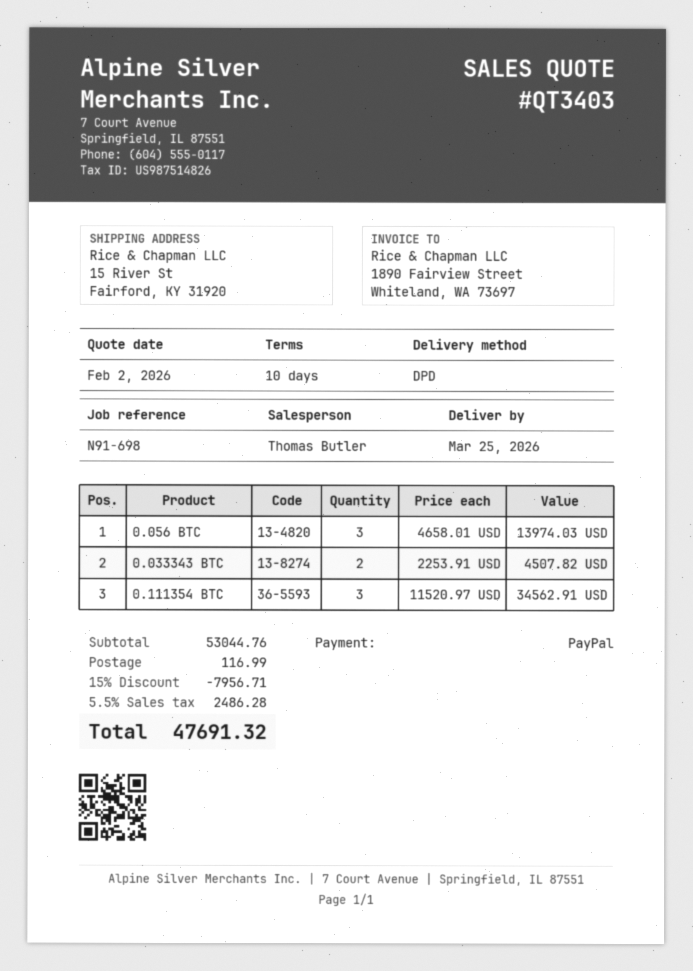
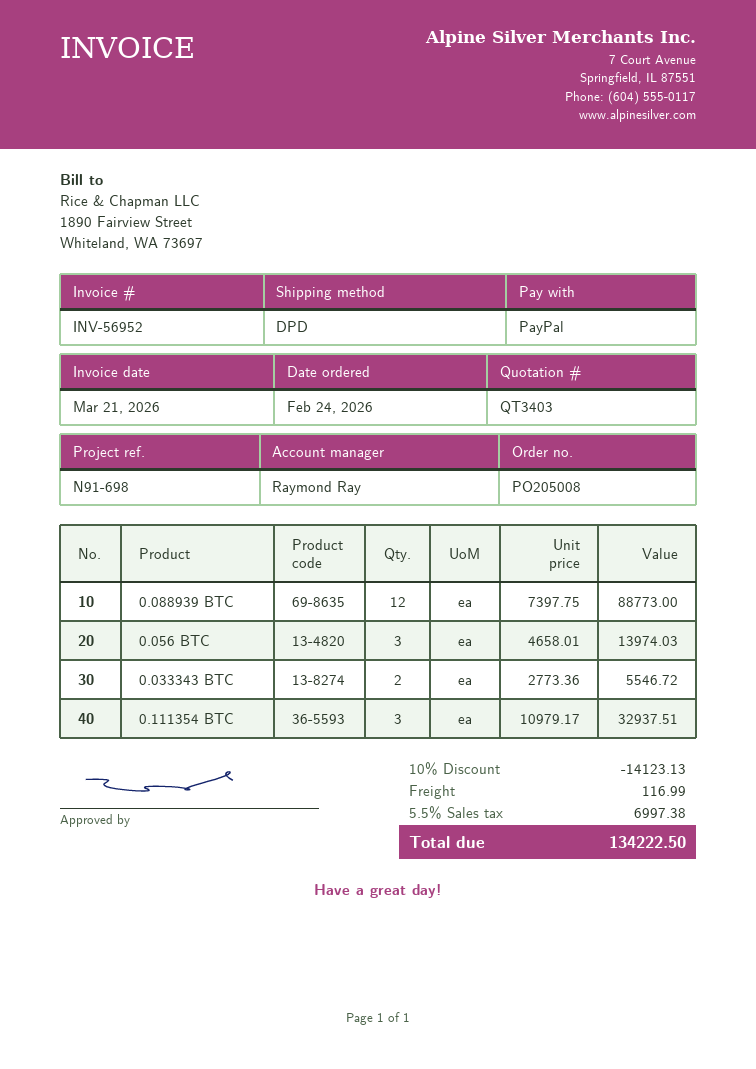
sales rep: Thomas Butler -> Raymond Ray
0.033343 BTC: 2 x 2253.91 = 4507.82 -> 2 x 2773.36 = 5546.72
0.111354 BTC: 3 x 11520.97 = 34562.91 -> 3 x 10979.17 = 32937.51
0.088939 BTC: none -> 12 x 7397.75 = 88773.00
discount: 15% = 7956.71 -> 10% = 14123.13
tax: 5.5% = 2486.28 -> 5.5% = 6997.38
total: 47691.32 -> 134222.50

